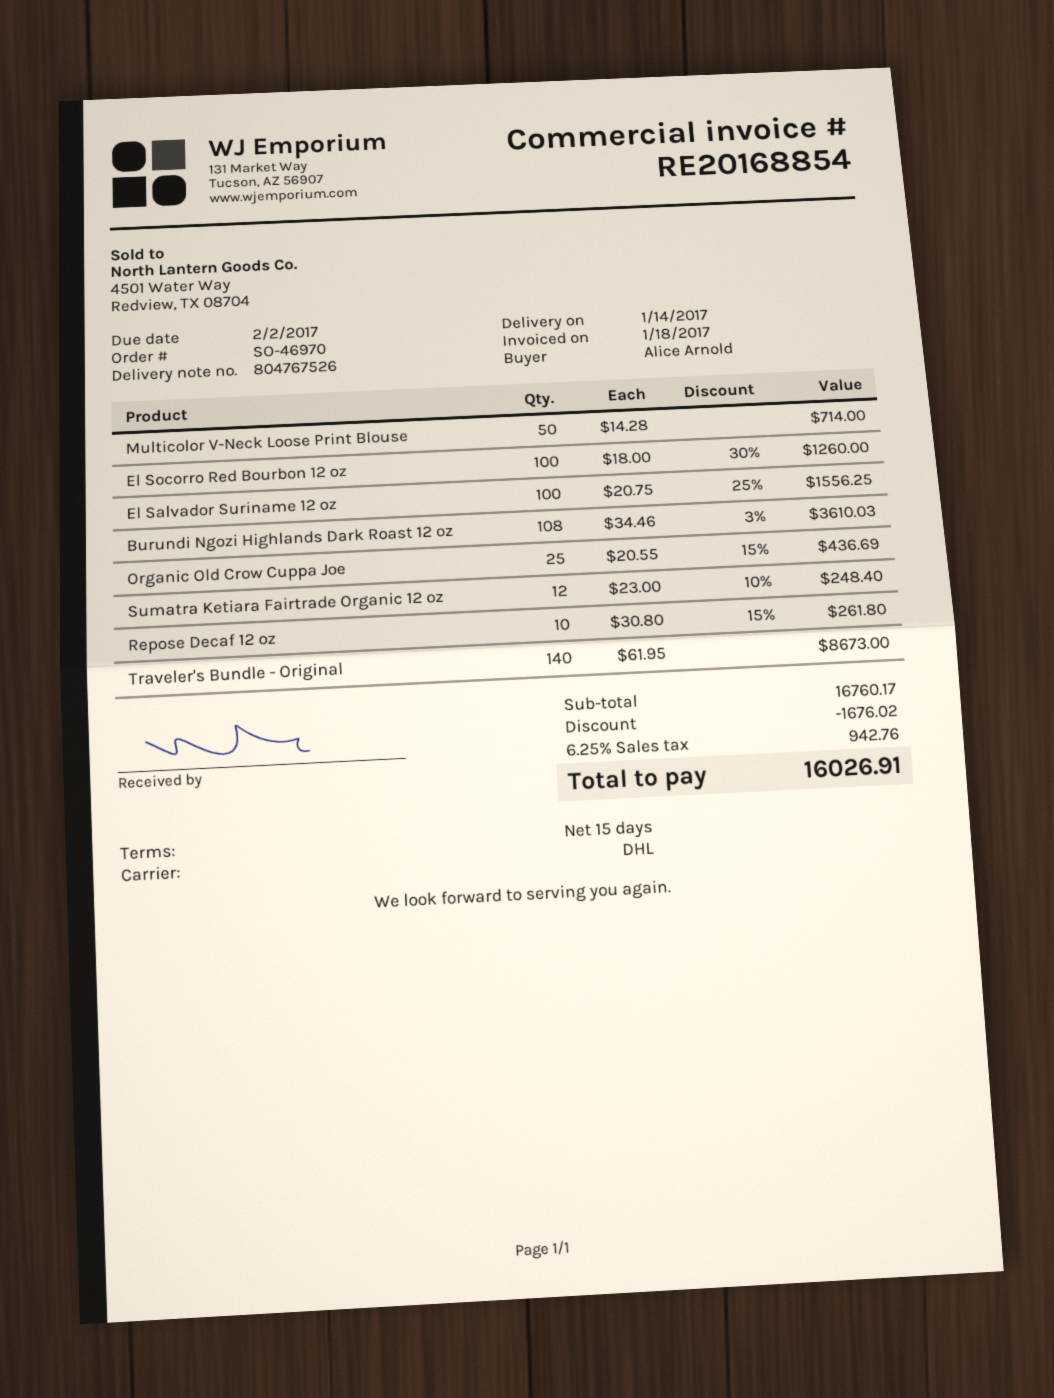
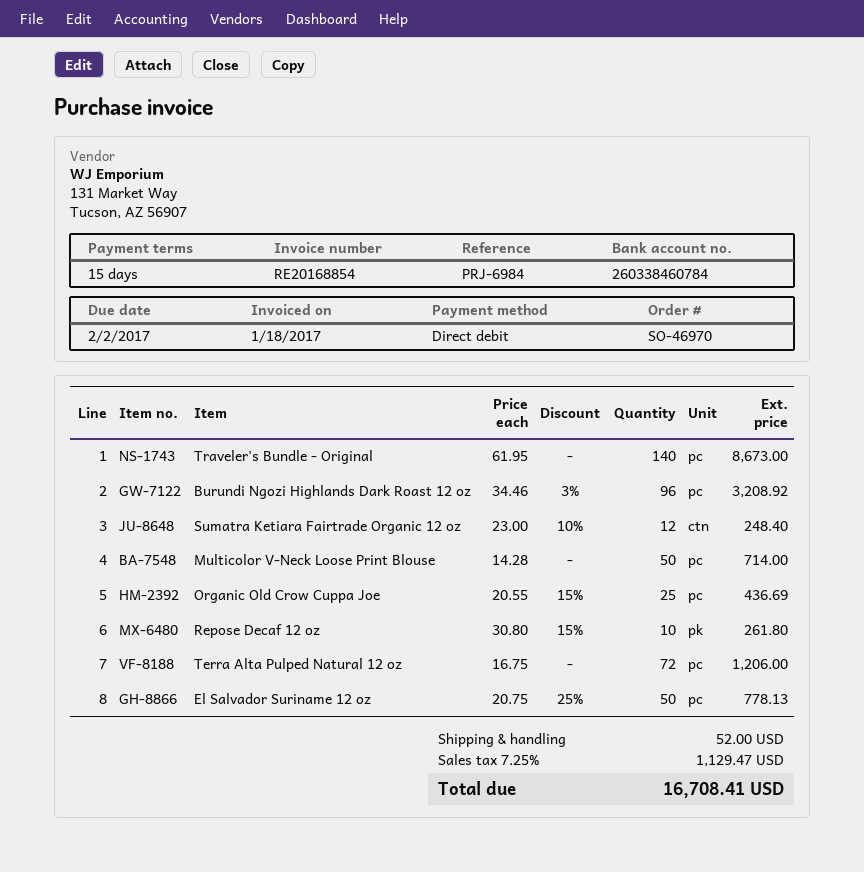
El Socorro Red Bourbon 12 oz: 100 x 18.00 - 30% = 1260.00 -> none
El Salvador Suriname 12 oz: 100 x 20.75 - 25% = 1556.25 -> 50 x 20.75 - 25% = 778.13
Burundi Ngozi Highlands Dark Roast 12 oz: 108 x 34.46 - 3% = 3610.03 -> 96 x 34.46 - 3% = 3208.92
Terra Alta Pulped Natural 12 oz: none -> 72 x 16.75 = 1206.00
discount: 1676.02 -> none
shipping: none -> 52.00
tax: 6.25% = 942.76 -> 7.25% = 1129.47
total: 16026.91 -> 16708.41

